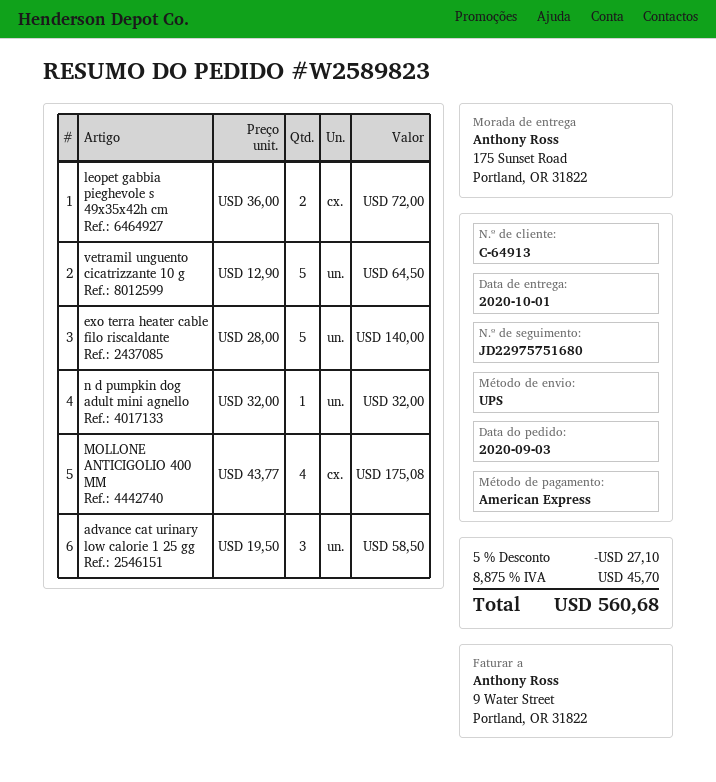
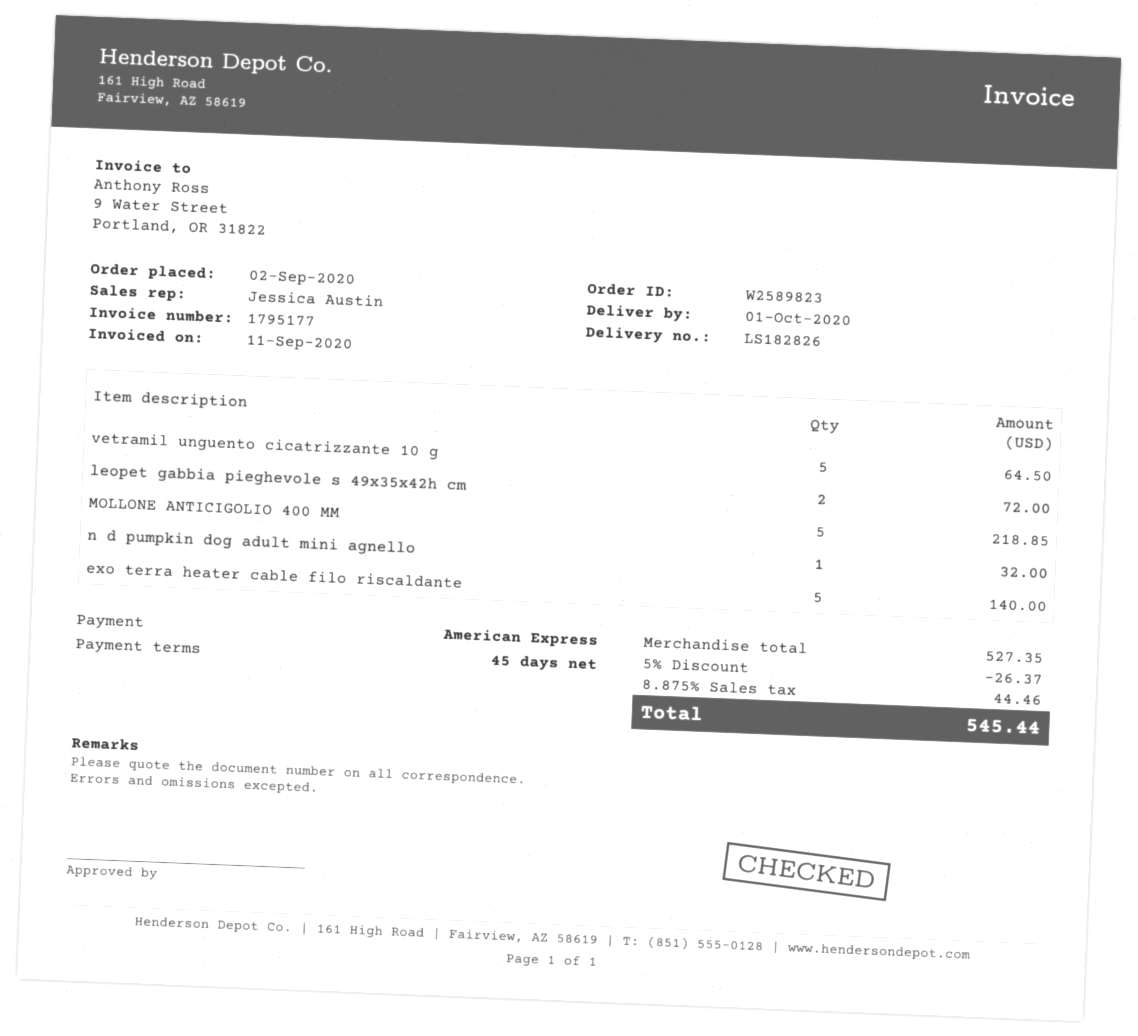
order date: 2020-09-03 -> 2020-09-02
MOLLONE ANTICIGOLIO 400 MM: 4 for 175.08 -> 5 for 218.85
advance cat urinary low calorie 1 25 gg: 3 for 58.50 -> none
discount: 5% = 27.10 -> 5% = 26.37
tax: 8.875% = 45.70 -> 8.875% = 44.46
total: 560.68 -> 545.44

